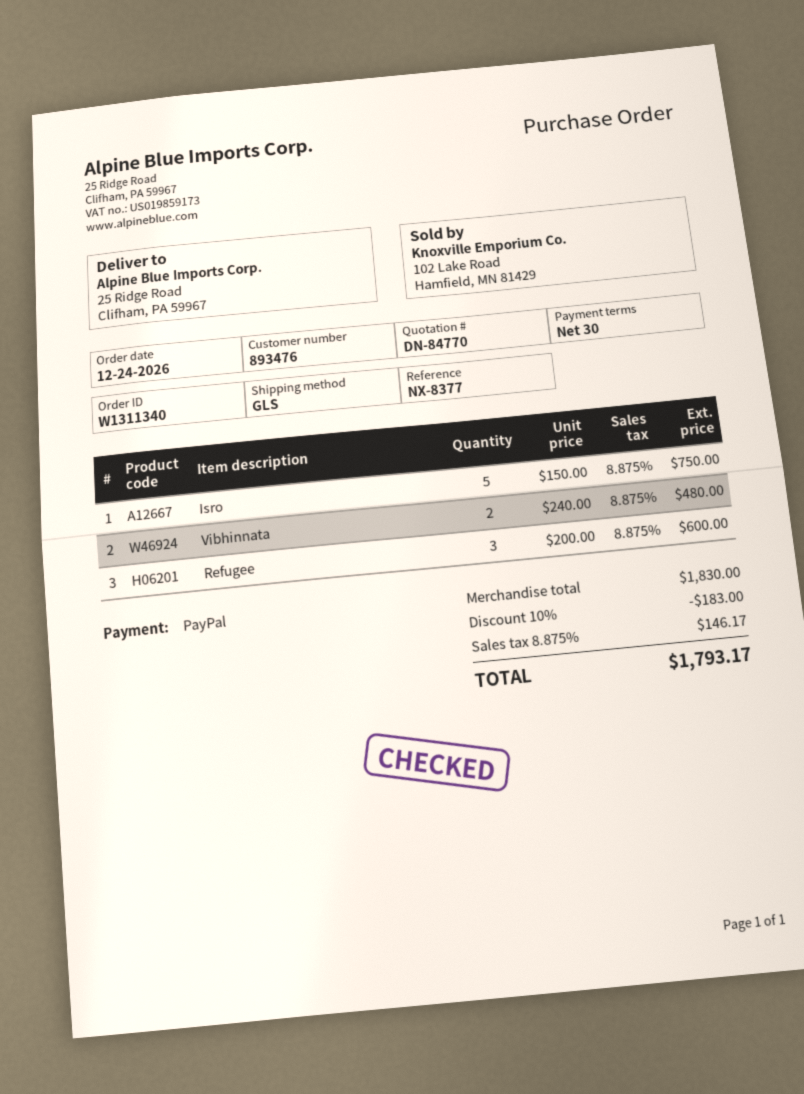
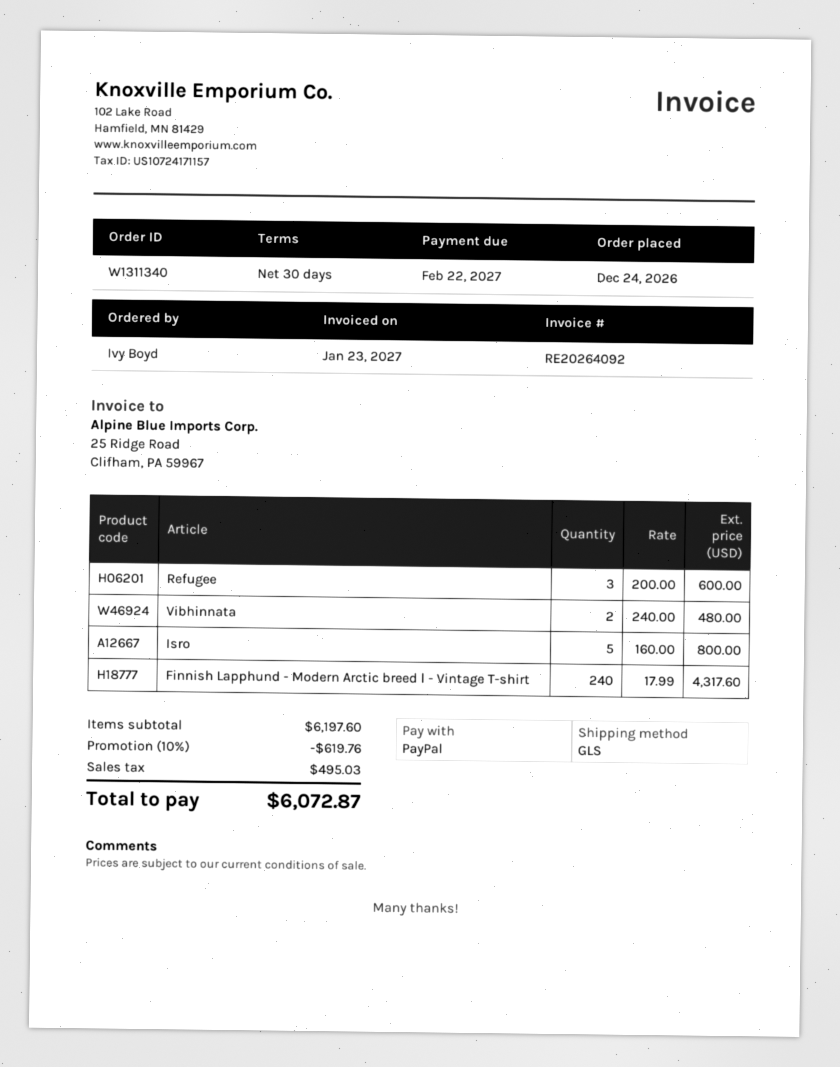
Isro: 5 x 150.00 = 750.00 -> 5 x 160.00 = 800.00
Finnish Lapphund - Modern Arctic breed l - Vintage T-shirt: none -> 240 x 17.99 = 4317.60
subtotal: 1830.00 -> 6197.60
discount: 10% = 183.00 -> 10% = 619.76
tax: 146.17 -> 495.03
total: 1793.17 -> 6072.87

